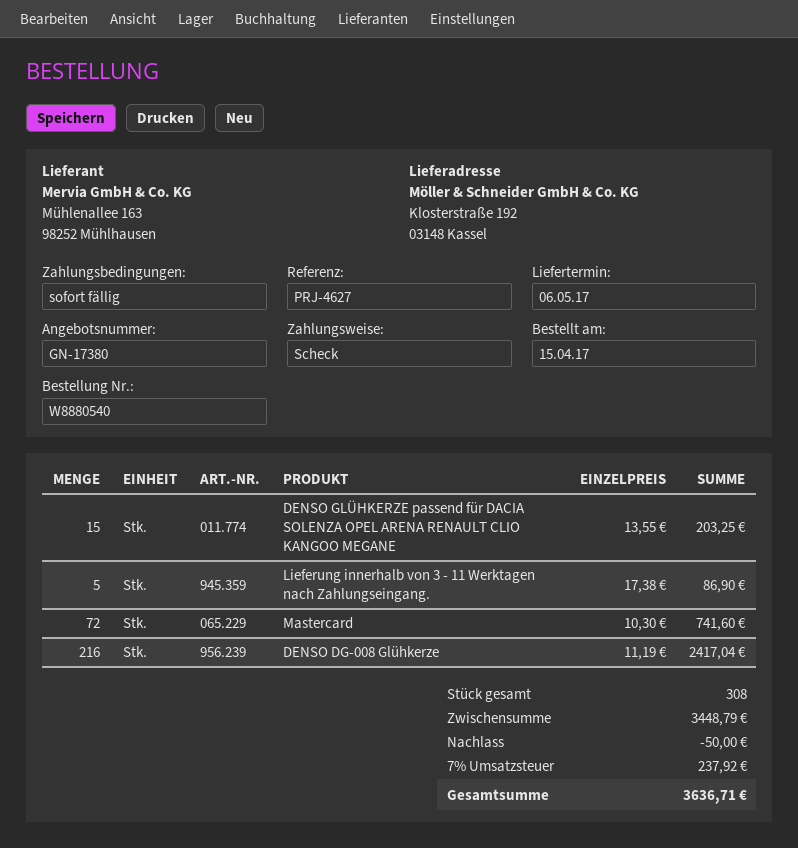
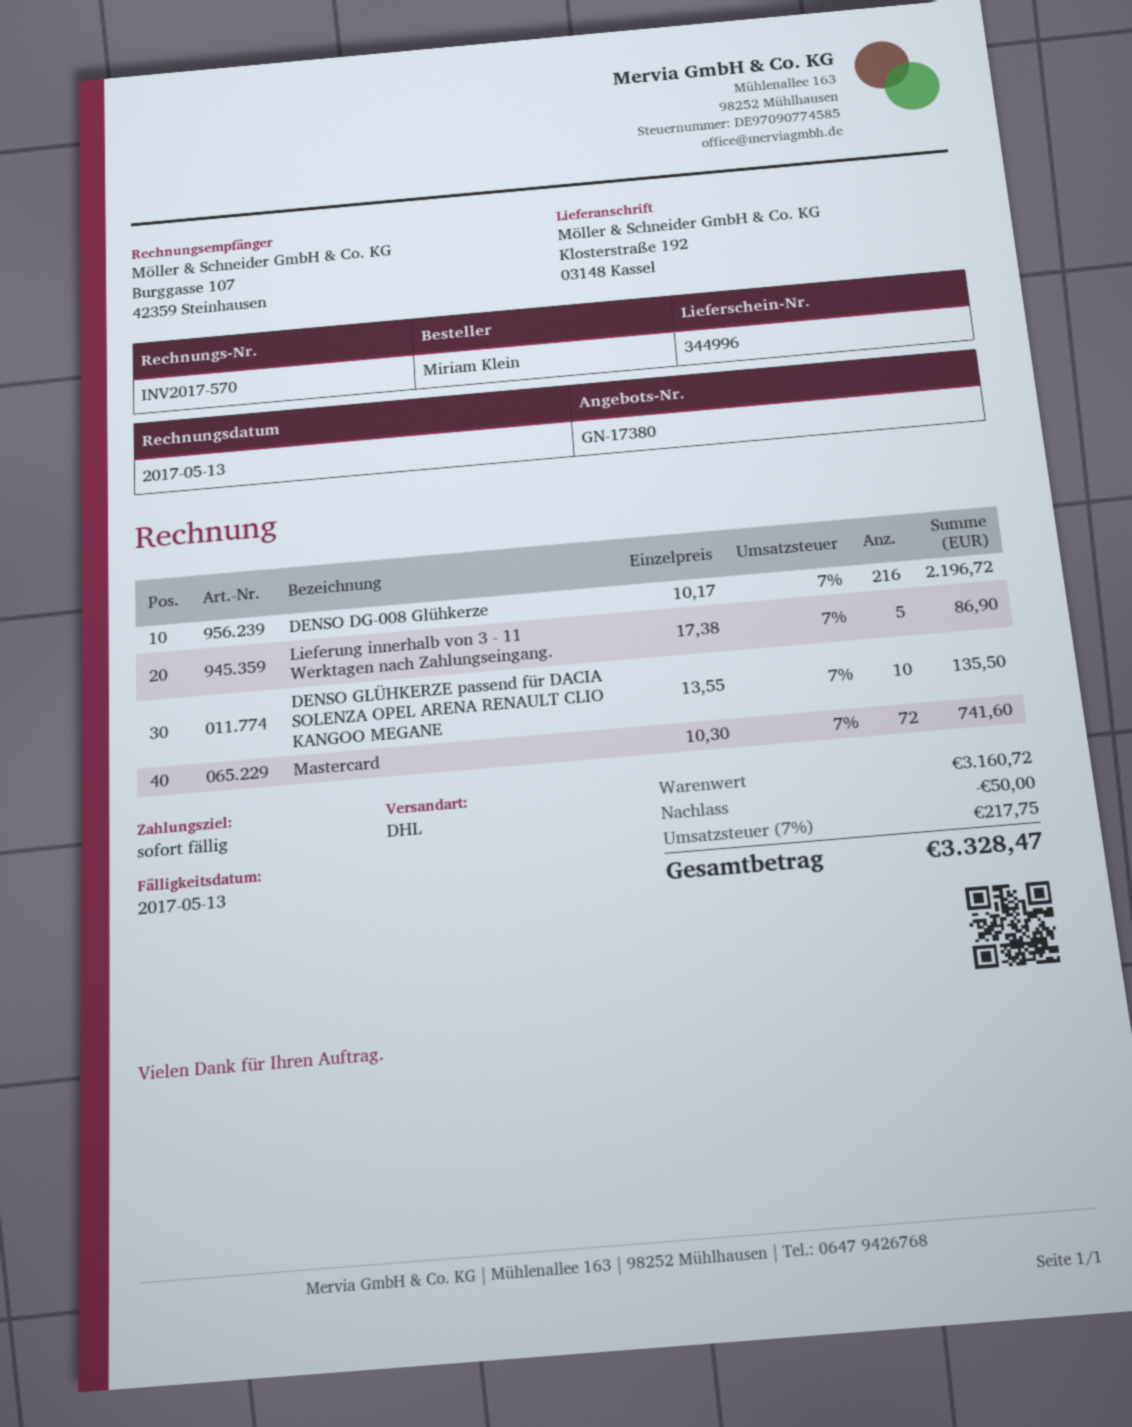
DENSO GLÜHKERZE passend für DACIA SOLENZA OPEL ARENA RENAULT CLIO KANGOO MEGANE: 15 x 13.55 = 203.25 -> 10 x 13.55 = 135.50
DENSO DG-008 Glühkerze: 216 x 11.19 = 2417.04 -> 216 x 10.17 = 2196.72
subtotal: 3448.79 -> 3160.72
tax: 7% = 237.92 -> 7% = 217.75
total: 3636.71 -> 3328.47

